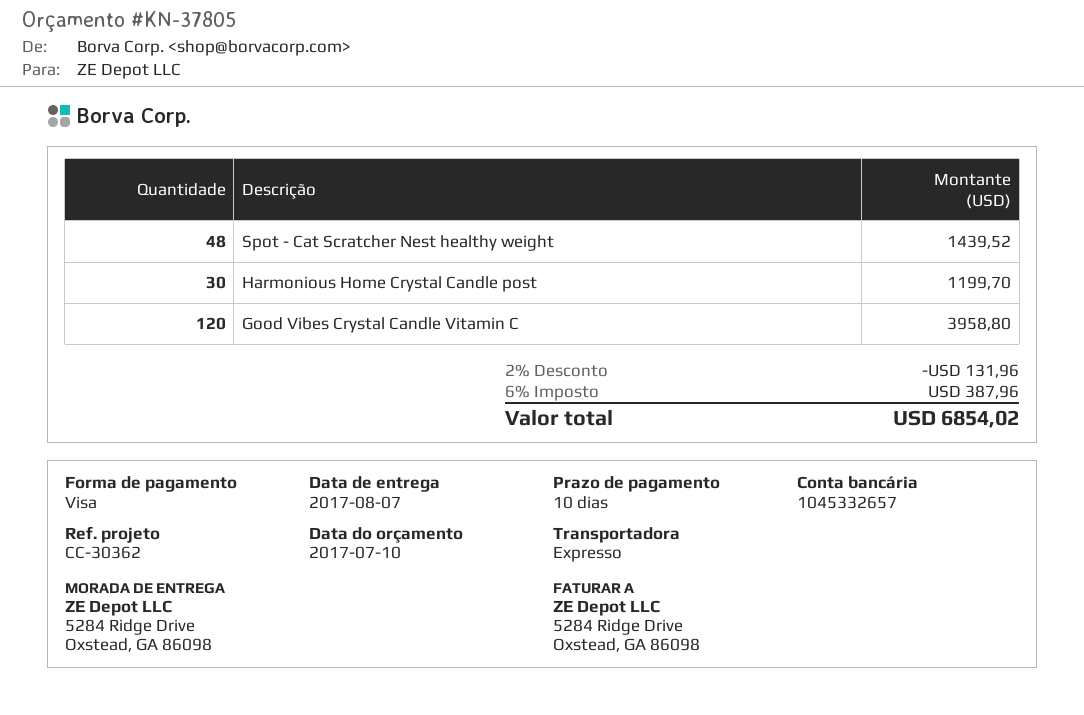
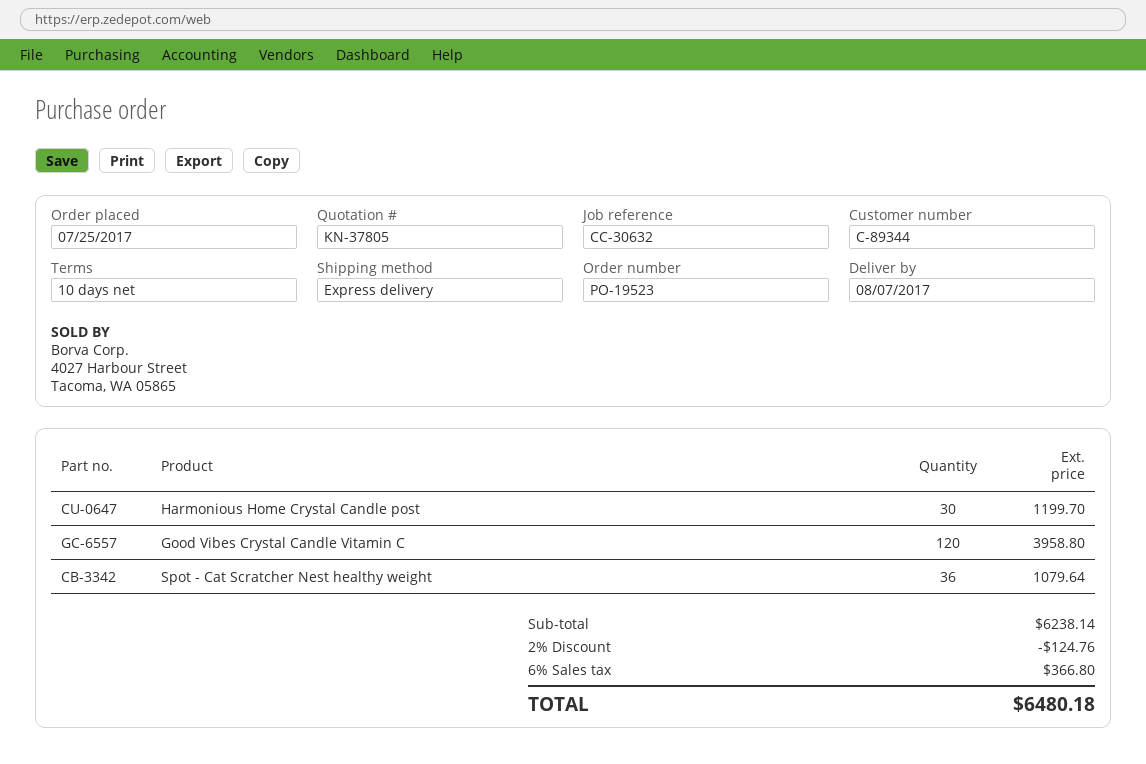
reference: CC-30362 -> CC-30632
Spot - Cat Scratcher Nest healthy weight: 48 for 1439.52 -> 36 for 1079.64
discount: 2% = 131.96 -> 2% = 124.76
tax: 6% = 387.96 -> 6% = 366.80
total: 6854.02 -> 6480.18

